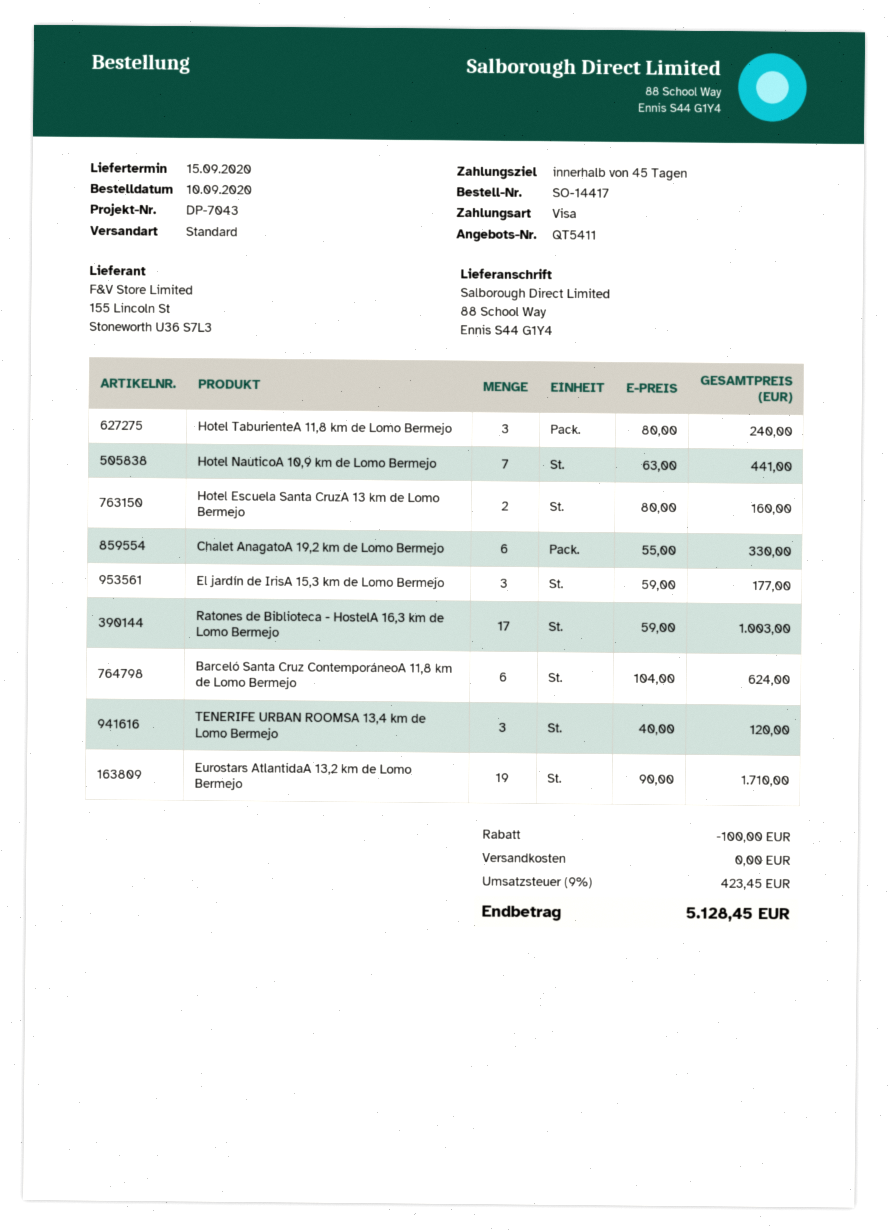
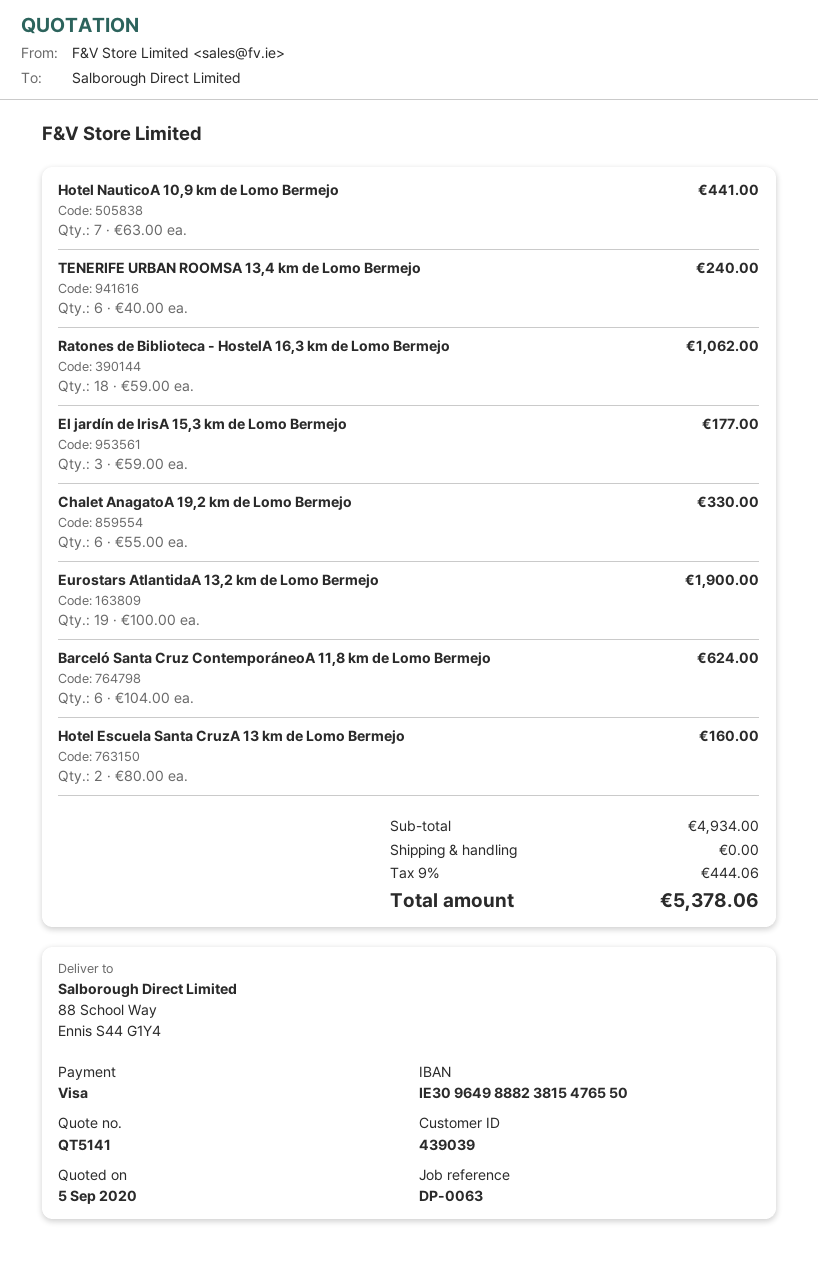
quote number: QT5411 -> QT5141
reference: DP-7043 -> DP-0063
Hotel TaburienteA 11,8 km de Lomo Bermejo: 3 x 80.00 = 240.00 -> none
Ratones de Biblioteca - HostelA 16,3 km de Lomo Bermejo: 17 x 59.00 = 1003.00 -> 18 x 59.00 = 1062.00
TENERIFE URBAN ROOMSA 13,4 km de Lomo Bermejo: 3 x 40.00 = 120.00 -> 6 x 40.00 = 240.00
Eurostars AtlantidaA 13,2 km de Lomo Bermejo: 19 x 90.00 = 1710.00 -> 19 x 100.00 = 1900.00
discount: 100.00 -> none
tax: 9% = 423.45 -> 9% = 444.06
total: 5128.45 -> 5378.06

